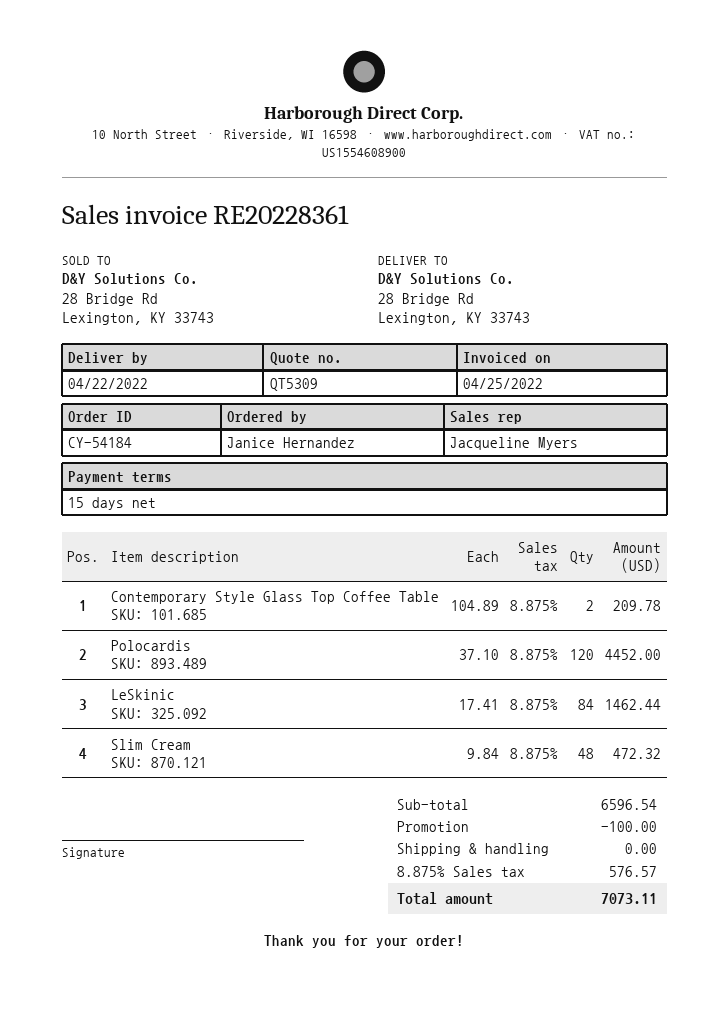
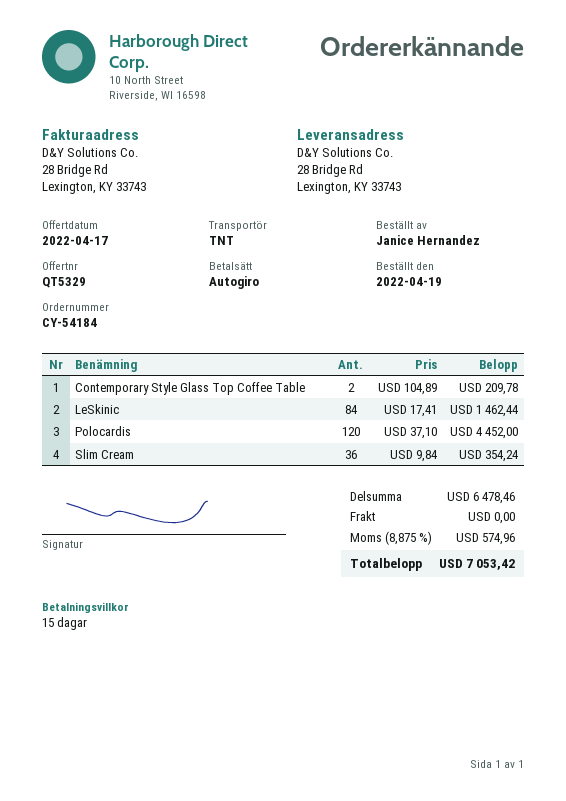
quote number: QT5309 -> QT5329
Slim Cream: 48 x 9.84 = 472.32 -> 36 x 9.84 = 354.24
subtotal: 6596.54 -> 6478.46
discount: 100.00 -> none
tax: 8.875% = 576.57 -> 8.875% = 574.96
total: 7073.11 -> 7053.42

